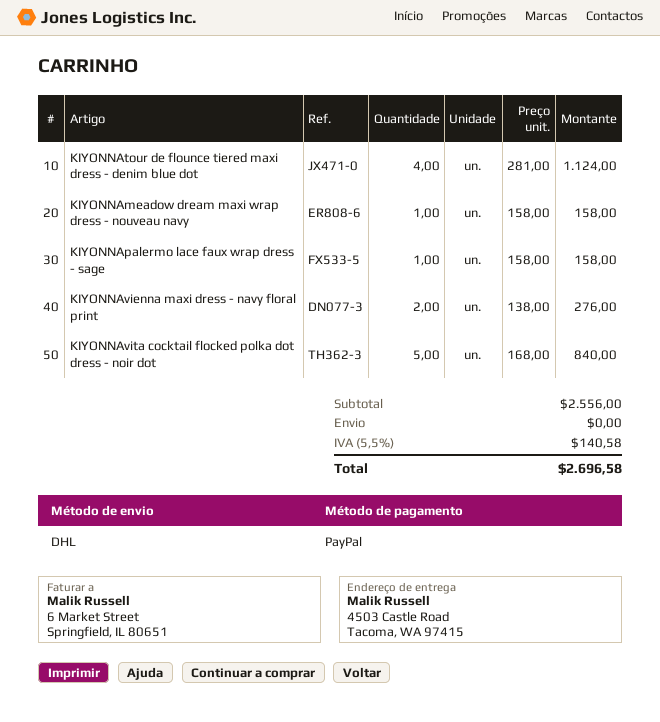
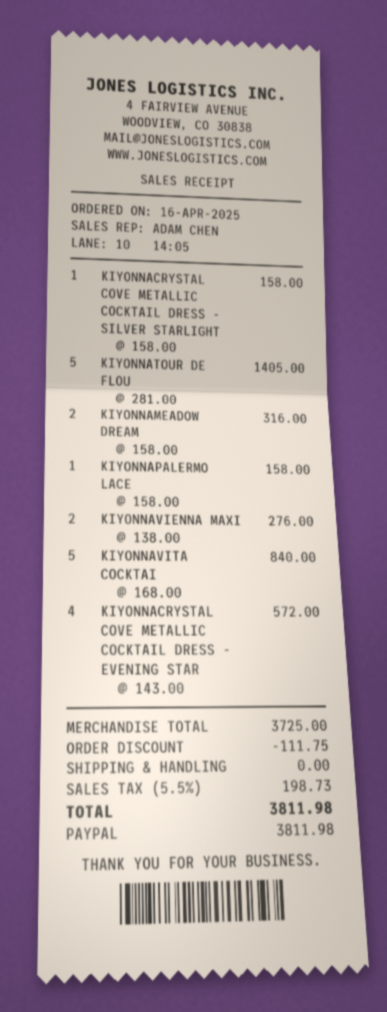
KIYONNAtour de flounce tiered maxi dress - denim blue dot: 4 x 281.00 = 1124.00 -> 5 x 281.00 = 1405.00
KIYONNAmeadow dream maxi wrap dress - nouveau navy: 1 x 158.00 = 158.00 -> 2 x 158.00 = 316.00
KIYONNACRYSTAL COVE METALLIC COCKTAIL DRESS - SILVER STARLIGHT: none -> 1 x 158.00 = 158.00
KIYONNACRYSTAL COVE METALLIC COCKTAIL DRESS - EVENING STAR: none -> 4 x 143.00 = 572.00
subtotal: 2556.00 -> 3725.00
discount: none -> 111.75
tax: 5.5% = 140.58 -> 5.5% = 198.73
total: 2696.58 -> 3811.98

